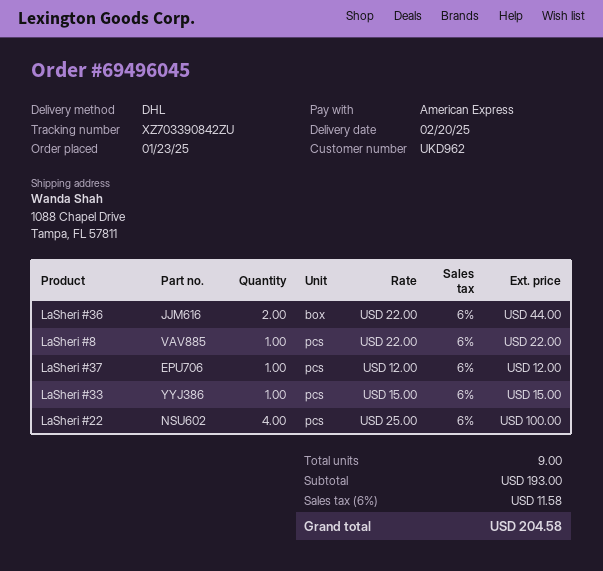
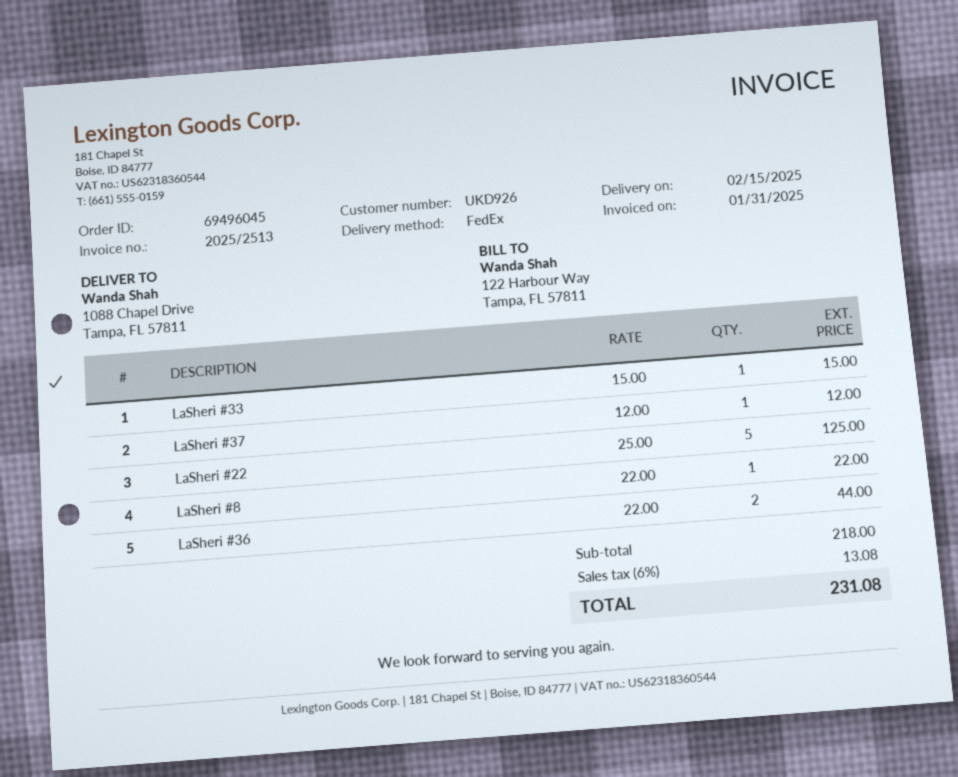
delivery date: 2025-02-20 -> 2025-02-15
customer number: UKD962 -> UKD926
shipping method: DHL -> FedEx
LaSheri #22: 4 x 25.00 = 100.00 -> 5 x 25.00 = 125.00
subtotal: 193.00 -> 218.00
tax: 6% = 11.58 -> 6% = 13.08
total: 204.58 -> 231.08

